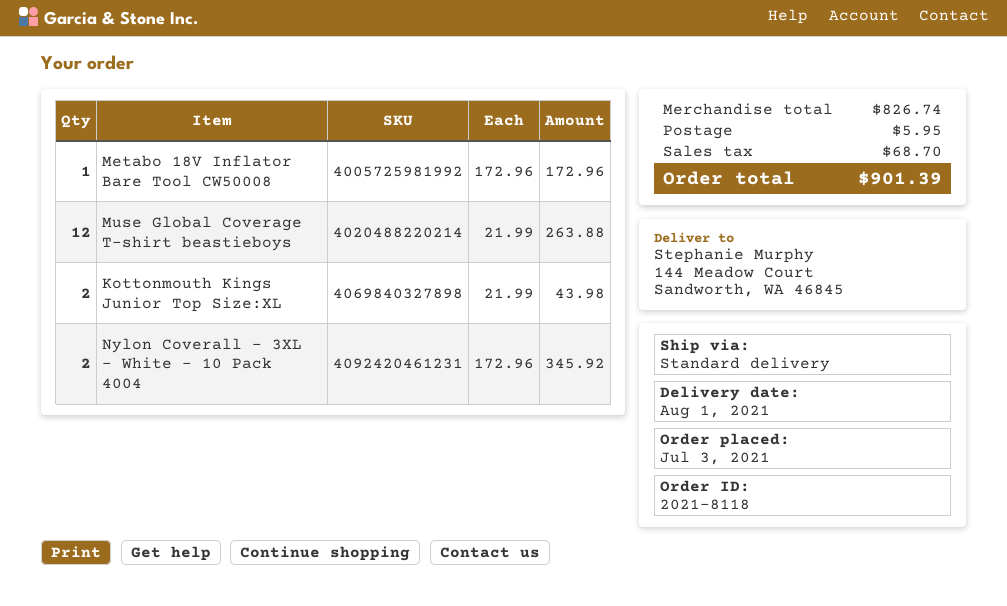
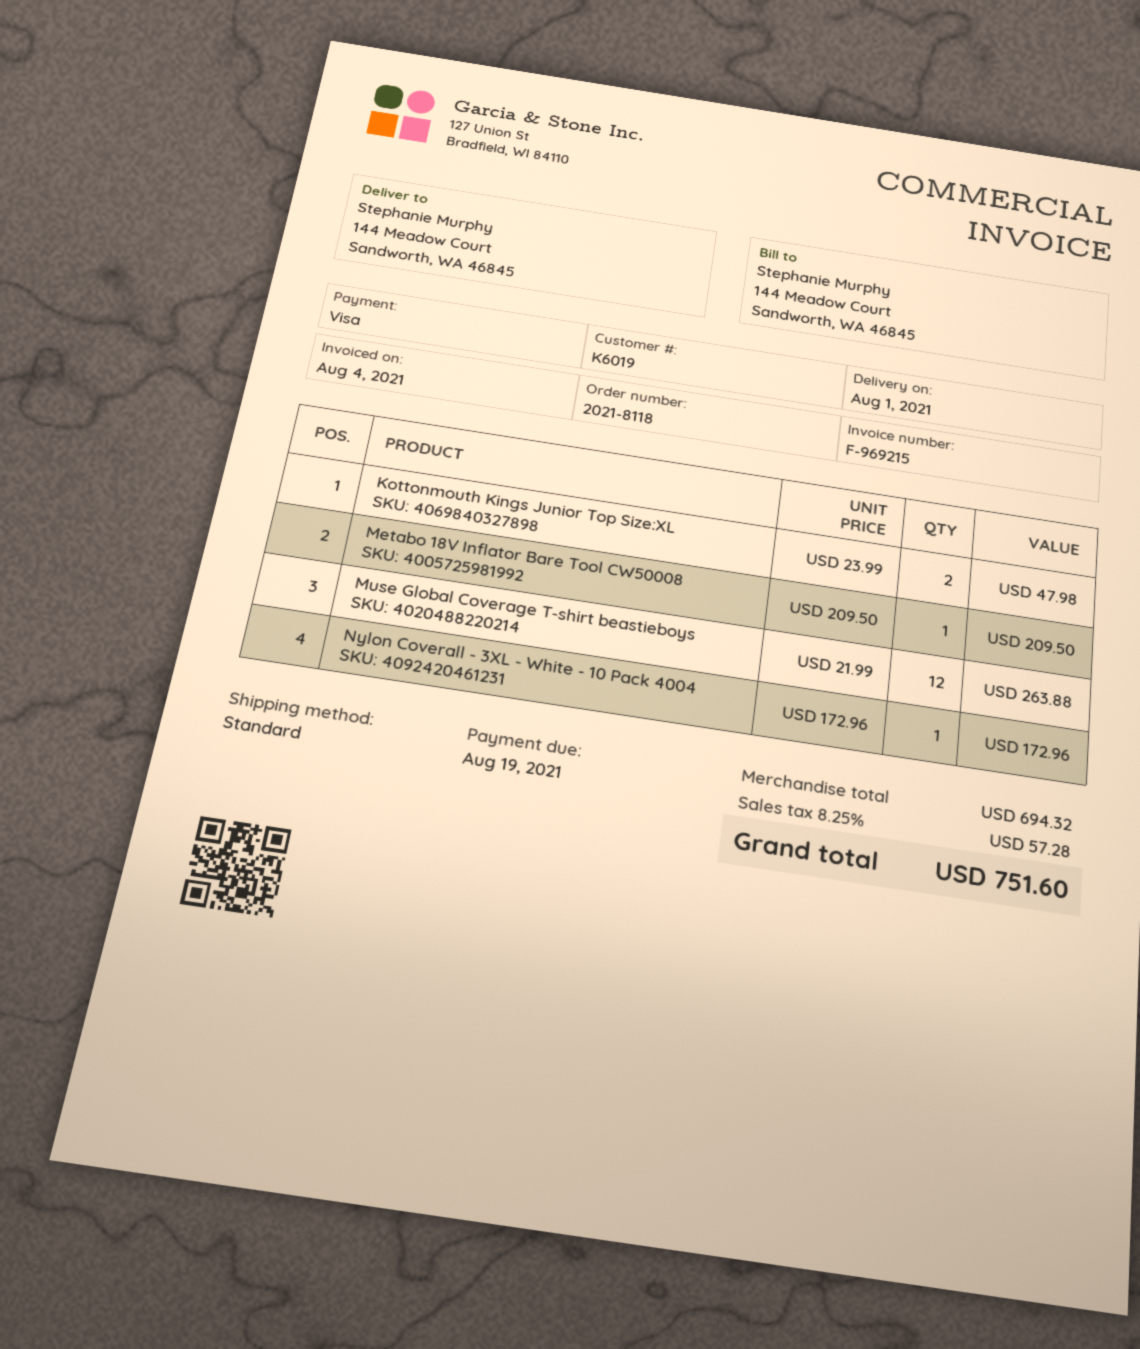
Metabo 18V Inflator Bare Tool CW50008: 1 x 172.96 = 172.96 -> 1 x 209.50 = 209.50
Kottonmouth Kings Junior Top Size:XL: 2 x 21.99 = 43.98 -> 2 x 23.99 = 47.98
Nylon Coverall - 3XL - White - 10 Pack 4004: 2 x 172.96 = 345.92 -> 1 x 172.96 = 172.96
subtotal: 826.74 -> 694.32
shipping: 5.95 -> none
tax: 68.70 -> 57.28
total: 901.39 -> 751.60

